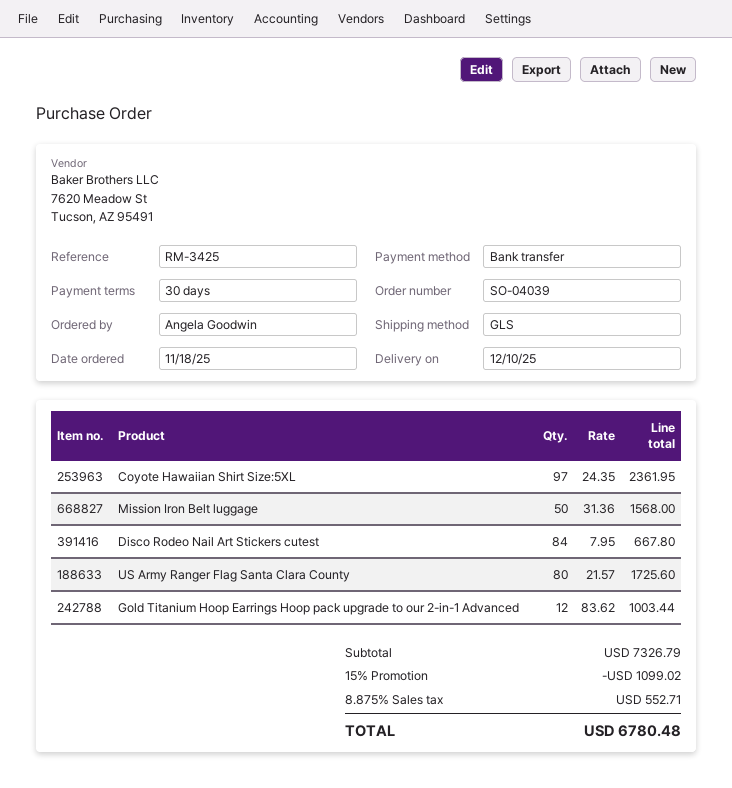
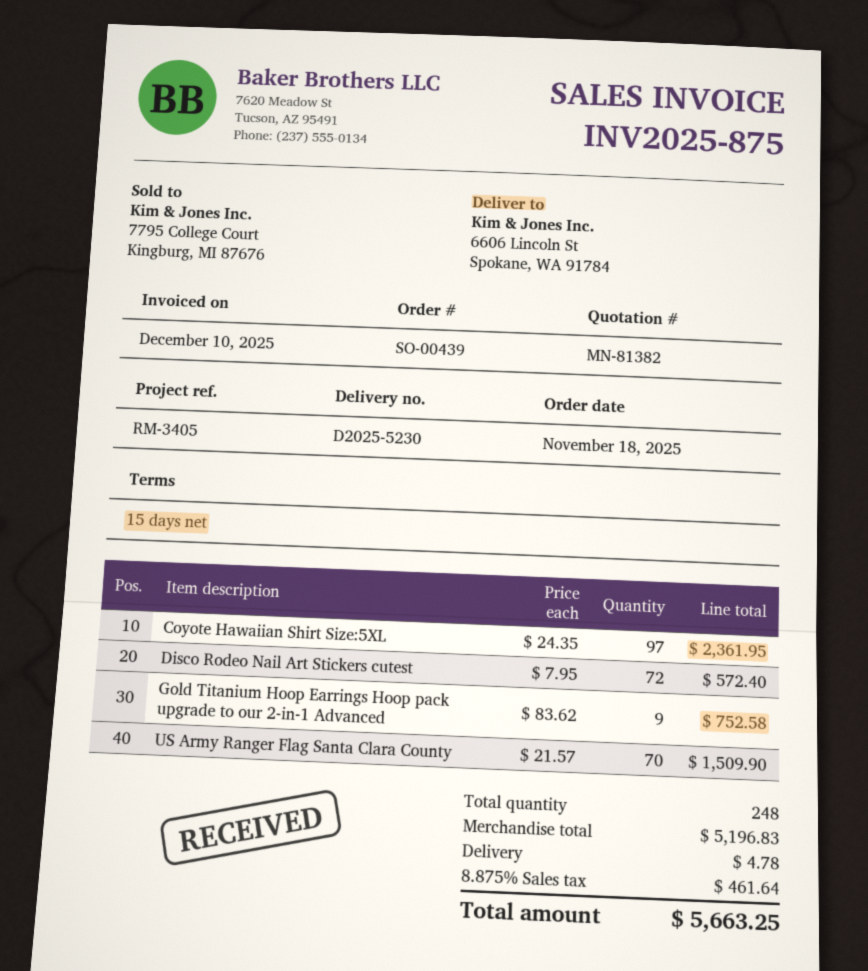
order number: SO-04039 -> SO-00439
payment terms: 30 days -> 15 days
reference: RM-3425 -> RM-3405
Mission Iron Belt luggage: 50 x 31.36 = 1568.00 -> none
Disco Rodeo Nail Art Stickers cutest: 84 x 7.95 = 667.80 -> 72 x 7.95 = 572.40
US Army Ranger Flag Santa Clara County: 80 x 21.57 = 1725.60 -> 70 x 21.57 = 1509.90
Gold Titanium Hoop Earrings Hoop pack upgrade to our 2-in-1 Advanced: 12 x 83.62 = 1003.44 -> 9 x 83.62 = 752.58
subtotal: 7326.79 -> 5196.83
discount: 15% = 1099.02 -> none
shipping: none -> 4.78
tax: 8.875% = 552.71 -> 8.875% = 461.64
total: 6780.48 -> 5663.25

